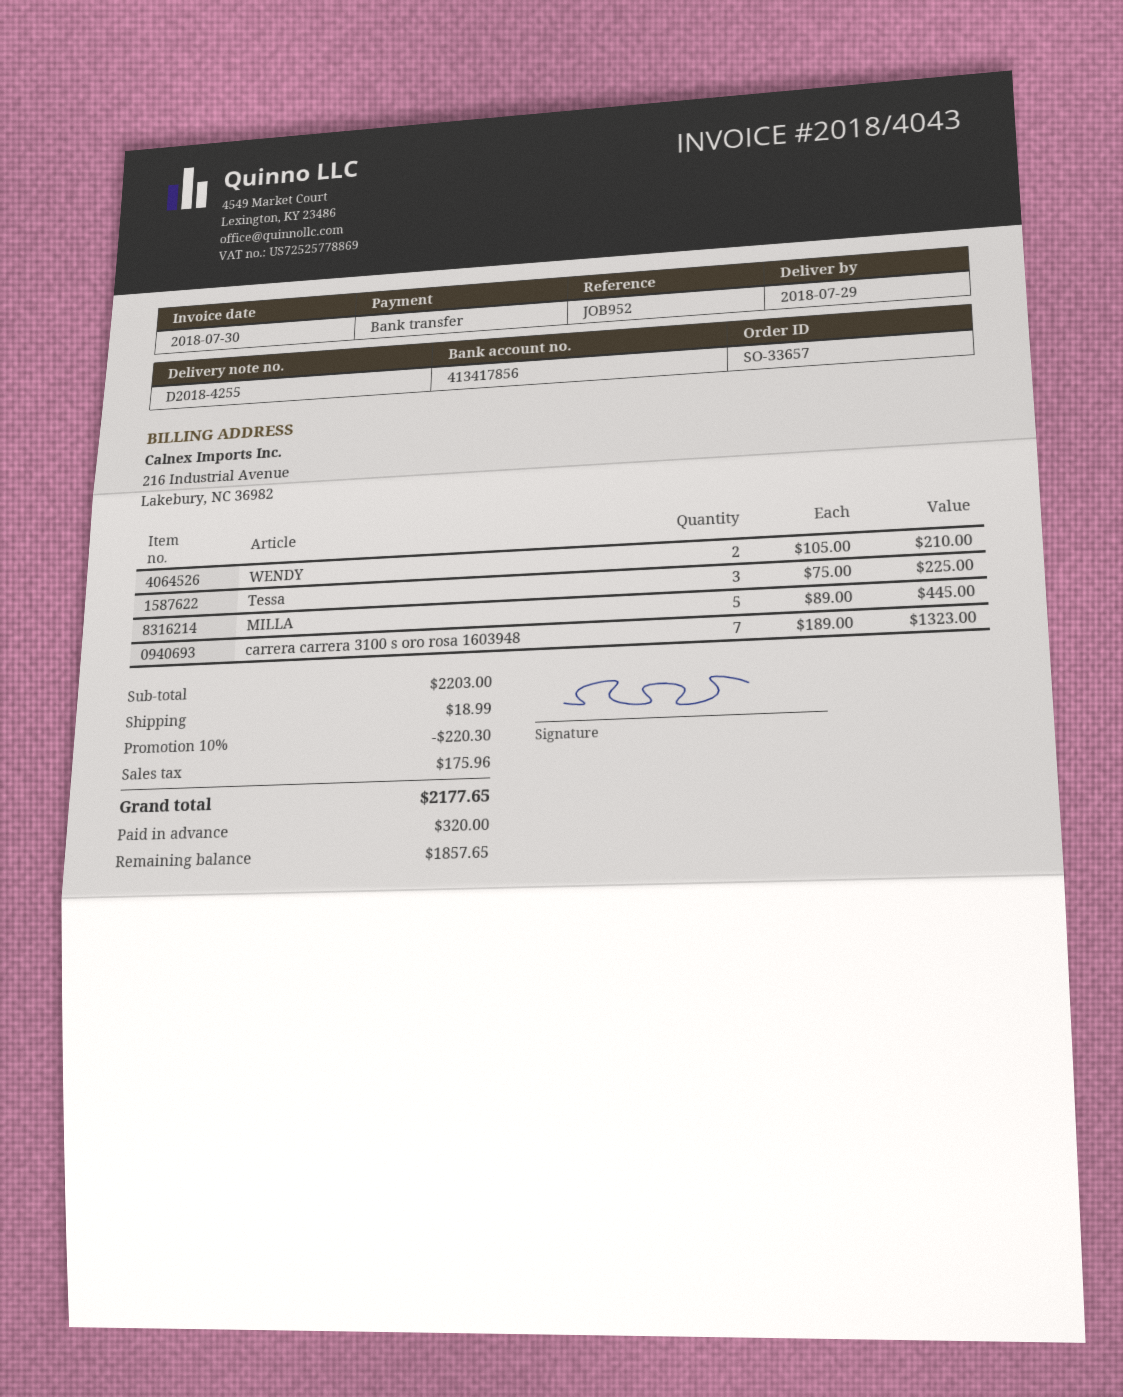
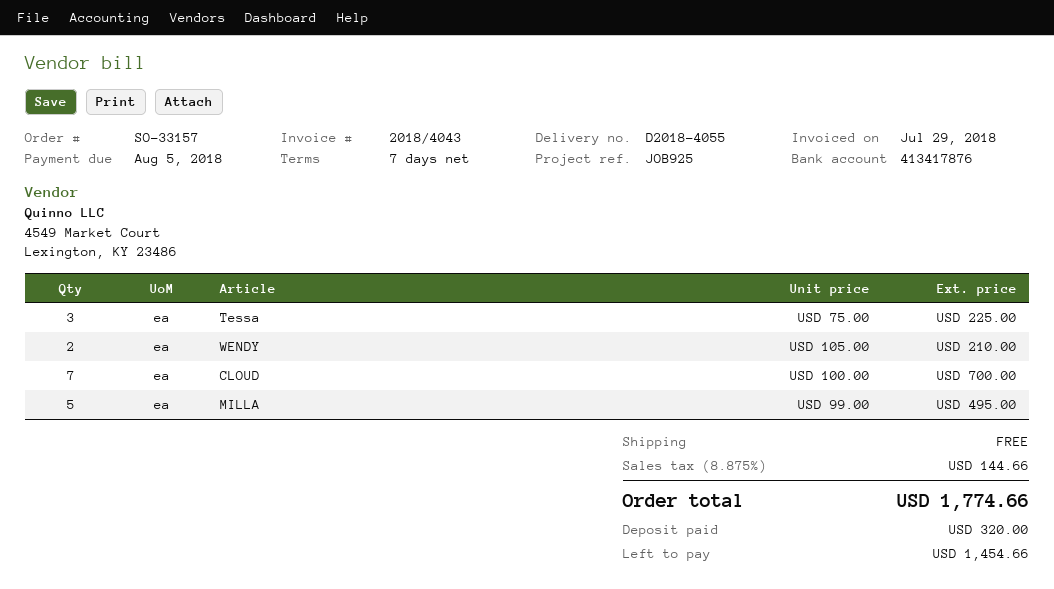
order number: SO-33657 -> SO-33157
delivery note number: D2018-4255 -> D2018-4055
invoice date: 2018-07-30 -> 2018-07-29
reference: JOB952 -> JOB925
bank account: 413417856 -> 413417876
MILLA: 5 x 89.00 = 445.00 -> 5 x 99.00 = 495.00
carrera carrera 3100 s oro rosa 1603948: 7 x 189.00 = 1323.00 -> none
CLOUD: none -> 7 x 100.00 = 700.00
discount: 10% = 220.30 -> none
shipping: 18.99 -> 0.00
tax: 175.96 -> 144.66
total: 2177.65 -> 1774.66
balance: 1857.65 -> 1454.66

